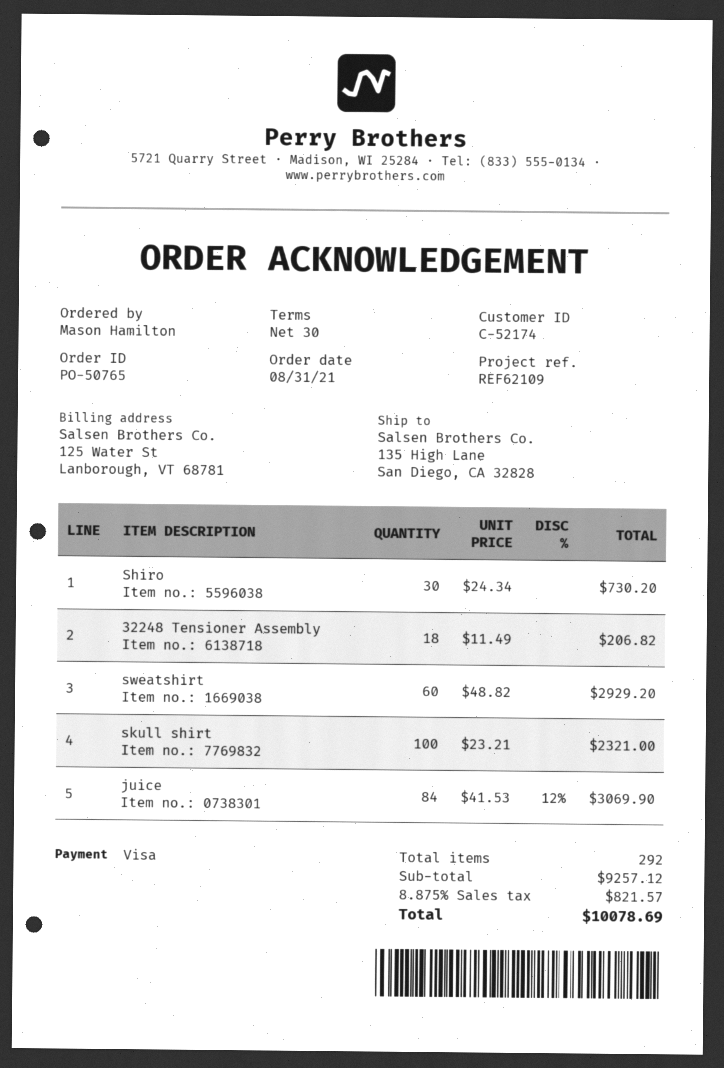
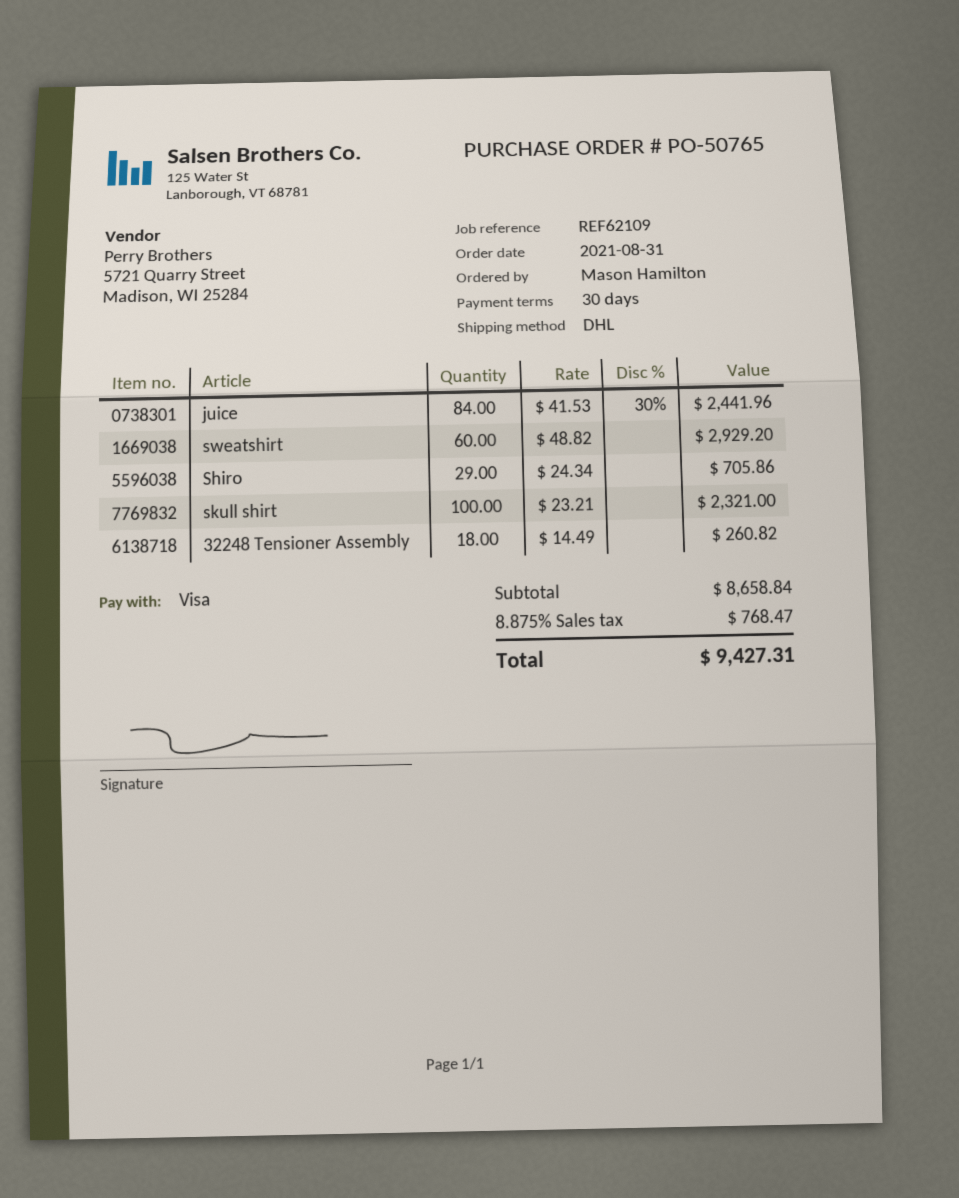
Shiro: 30 x 24.34 = 730.20 -> 29 x 24.34 = 705.86
32248 Tensioner Assembly: 18 x 11.49 = 206.82 -> 18 x 14.49 = 260.82
juice: 84 x 41.53 - 12% = 3069.90 -> 84 x 41.53 - 30% = 2441.96
subtotal: 9257.12 -> 8658.84
tax: 8.875% = 821.57 -> 8.875% = 768.47
total: 10078.69 -> 9427.31

